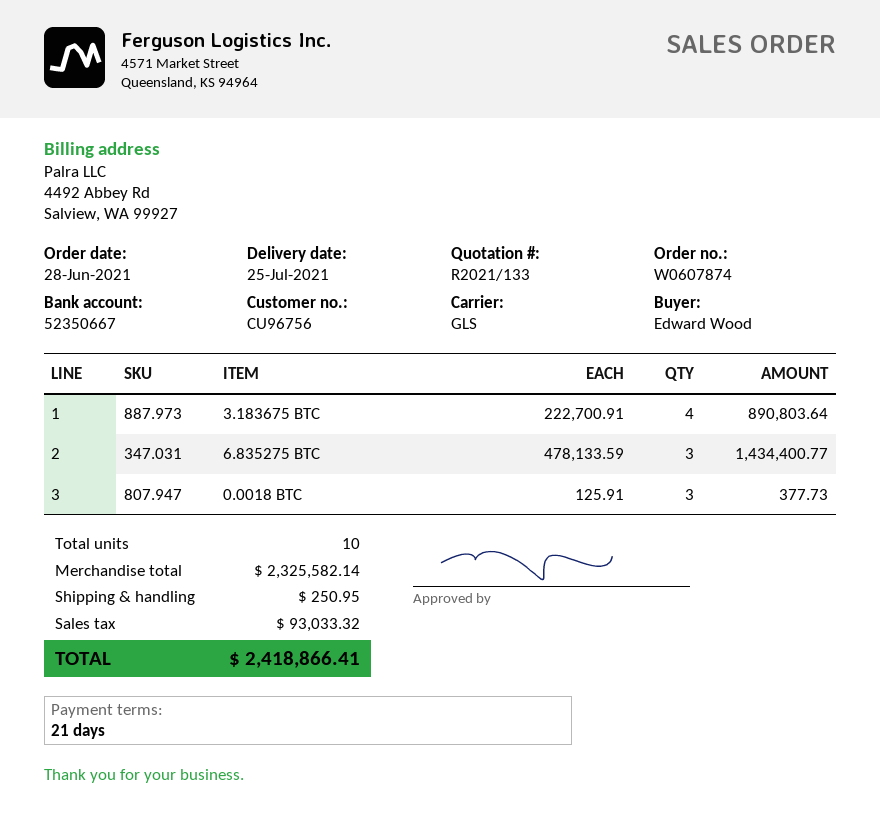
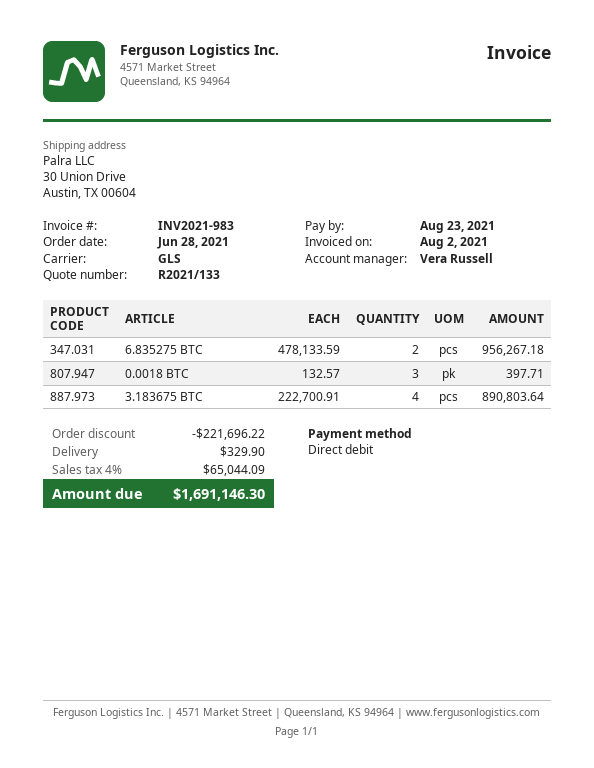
6.835275 BTC: 3 x 478133.59 = 1434400.77 -> 2 x 478133.59 = 956267.18
0.0018 BTC: 3 x 125.91 = 377.73 -> 3 x 132.57 = 397.71
discount: none -> 221696.22
shipping: 250.95 -> 329.90
tax: 93033.32 -> 65044.09
total: 2418866.41 -> 1691146.30

